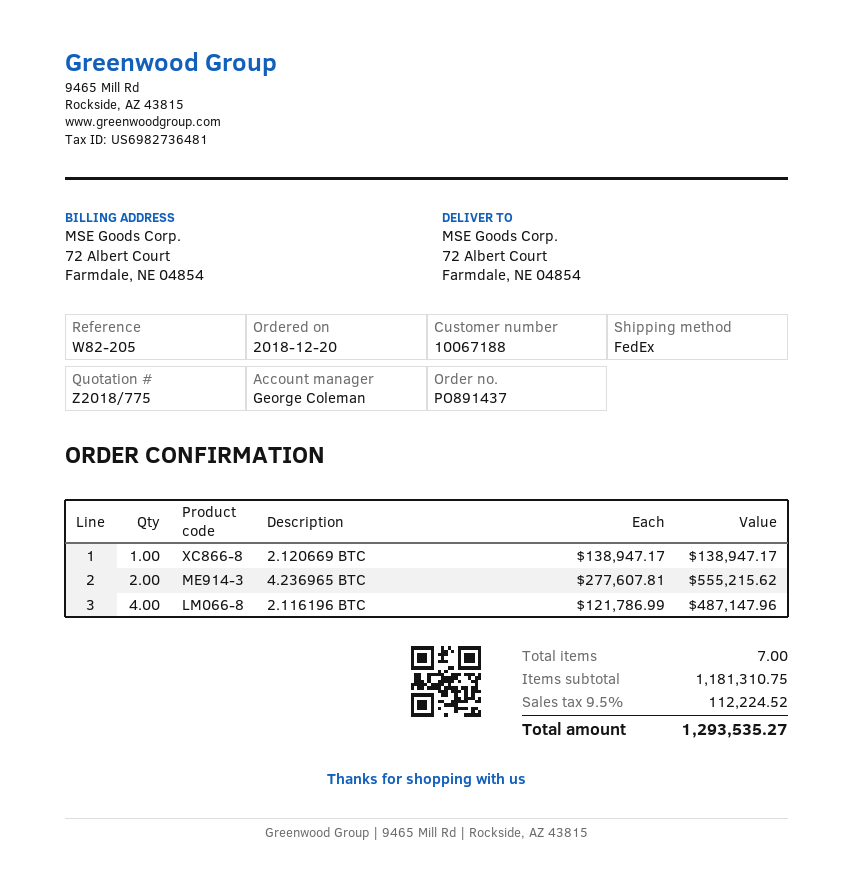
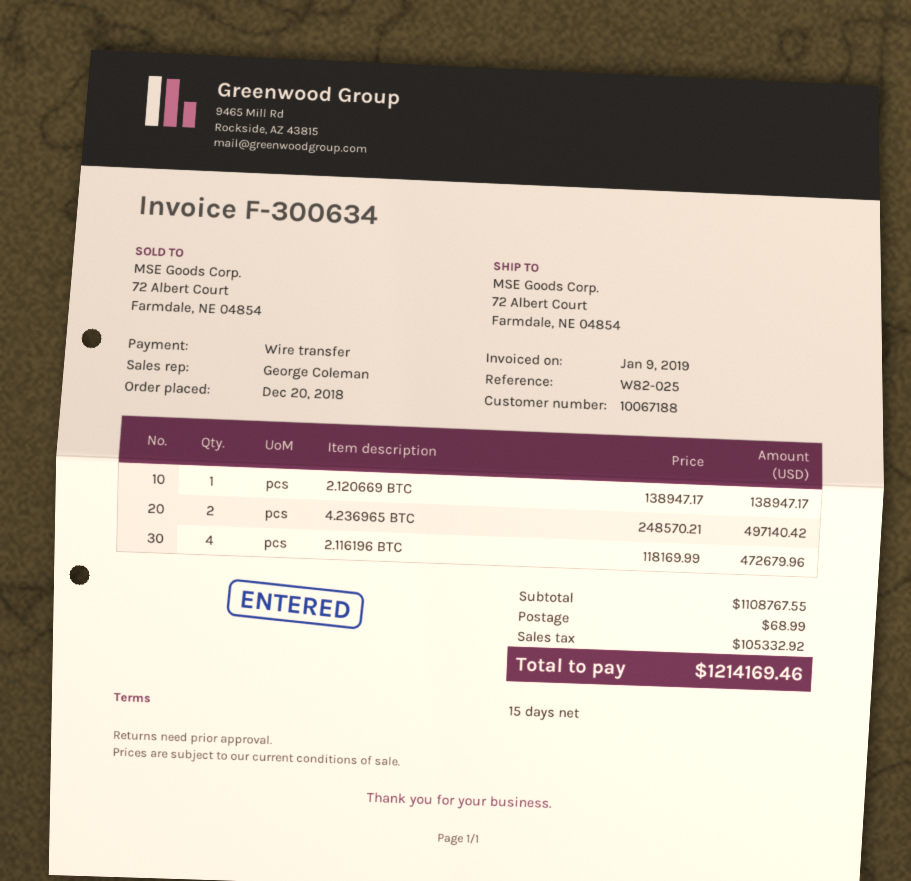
reference: W82-205 -> W82-025
4.236965 BTC: 2 x 277607.81 = 555215.62 -> 2 x 248570.21 = 497140.42
2.116196 BTC: 4 x 121786.99 = 487147.96 -> 4 x 118169.99 = 472679.96
subtotal: 1181310.75 -> 1108767.55
shipping: none -> 68.99
tax: 112224.52 -> 105332.92
total: 1293535.27 -> 1214169.46

